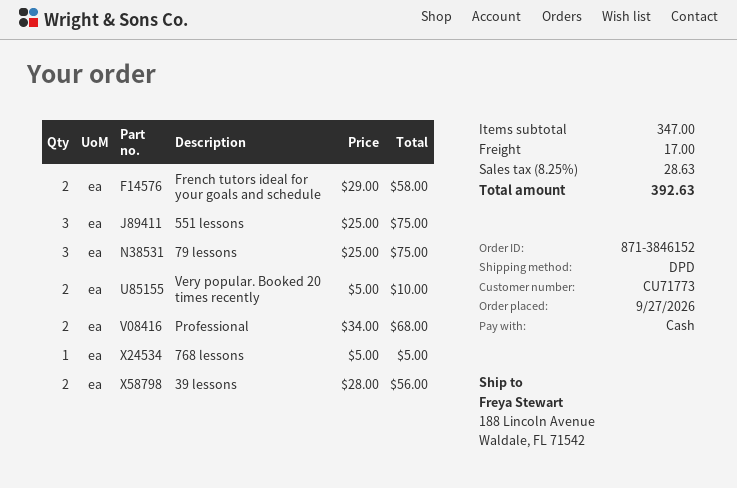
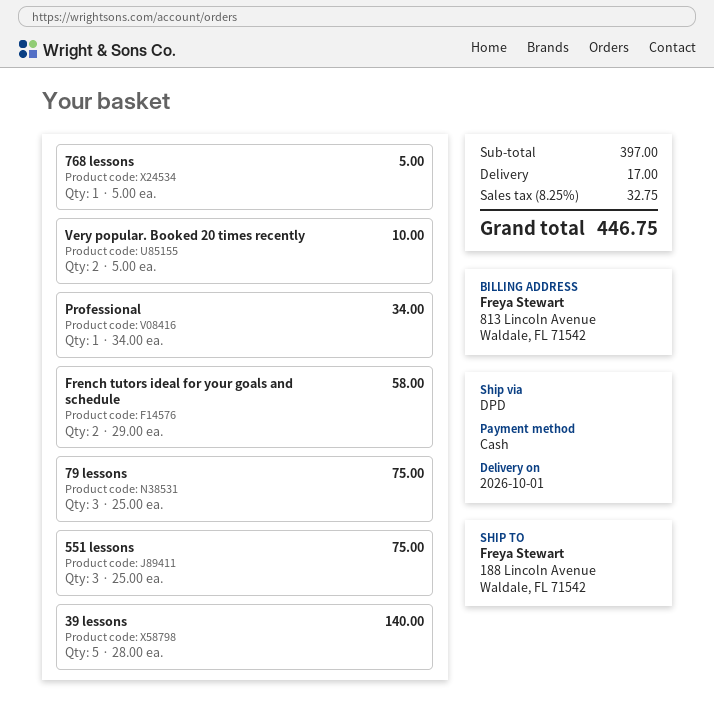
Professional: 2 x 34.00 = 68.00 -> 1 x 34.00 = 34.00
39 lessons: 2 x 28.00 = 56.00 -> 5 x 28.00 = 140.00
subtotal: 347.00 -> 397.00
tax: 8.25% = 28.63 -> 8.25% = 32.75
total: 392.63 -> 446.75

